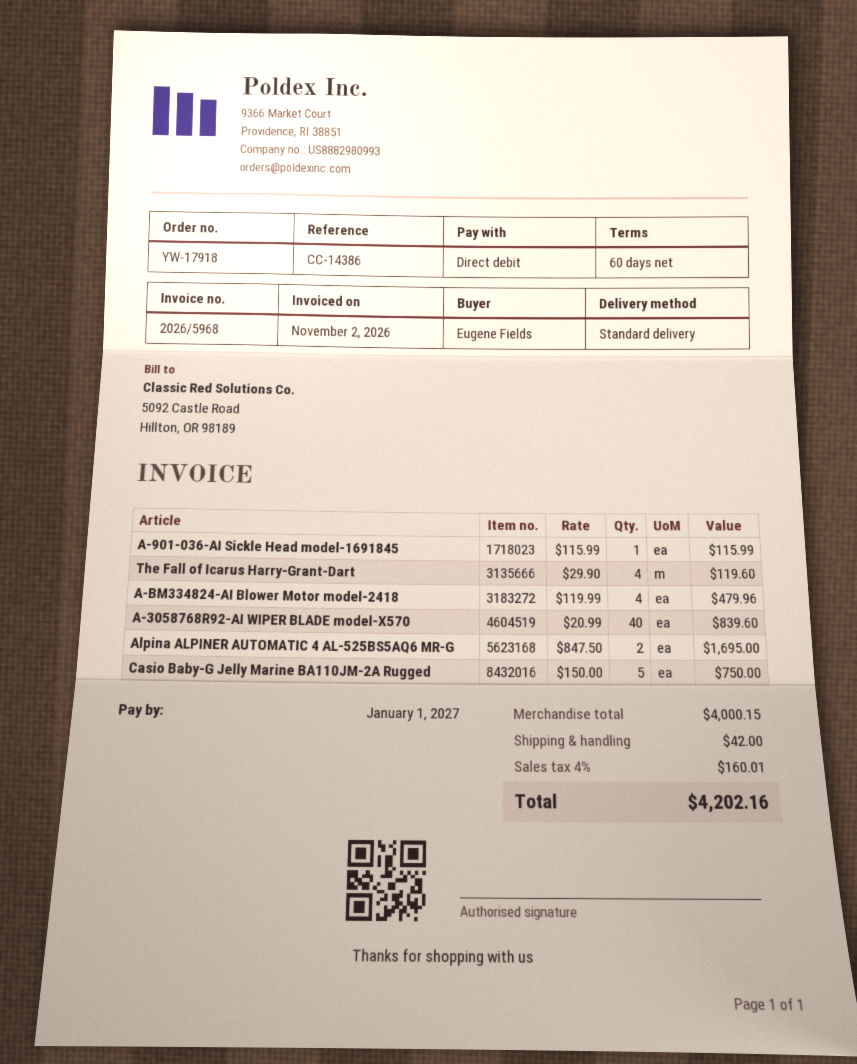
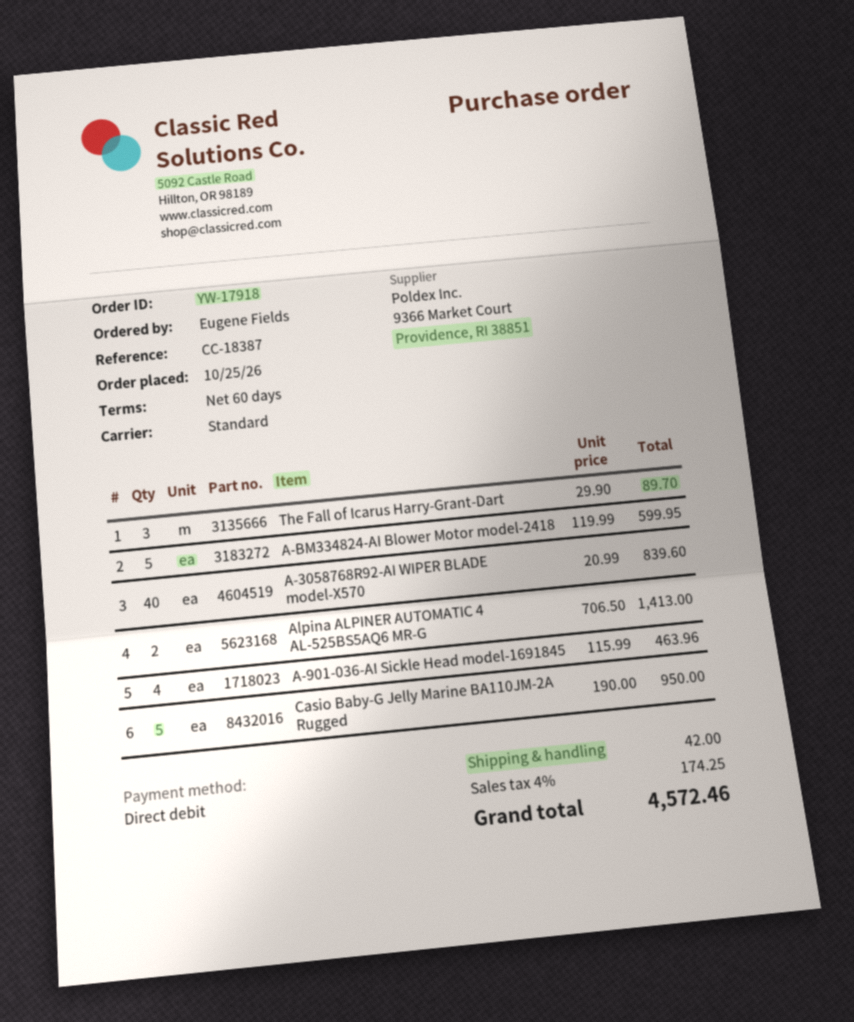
reference: CC-14386 -> CC-18387
A-901-036-AI Sickle Head model-1691845: 1 x 115.99 = 115.99 -> 4 x 115.99 = 463.96
The Fall of Icarus Harry-Grant-Dart: 4 x 29.90 = 119.60 -> 3 x 29.90 = 89.70
A-BM334824-AI Blower Motor model-2418: 4 x 119.99 = 479.96 -> 5 x 119.99 = 599.95
Alpina ALPINER AUTOMATIC 4 AL-525BS5AQ6 MR-G: 2 x 847.50 = 1695.00 -> 2 x 706.50 = 1413.00
Casio Baby-G Jelly Marine BA110JM-2A Rugged: 5 x 150.00 = 750.00 -> 5 x 190.00 = 950.00
tax: 4% = 160.01 -> 4% = 174.25
total: 4202.16 -> 4572.46

